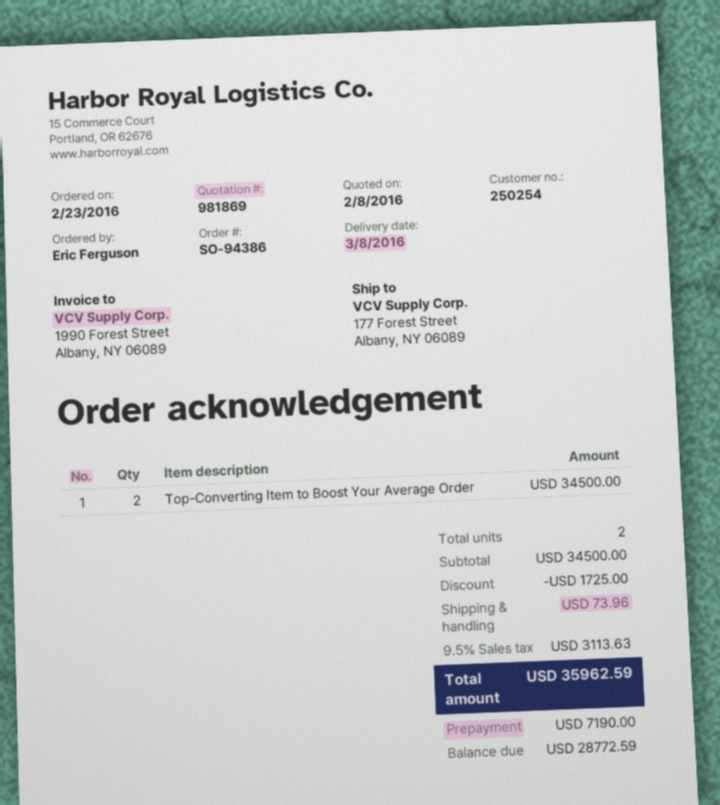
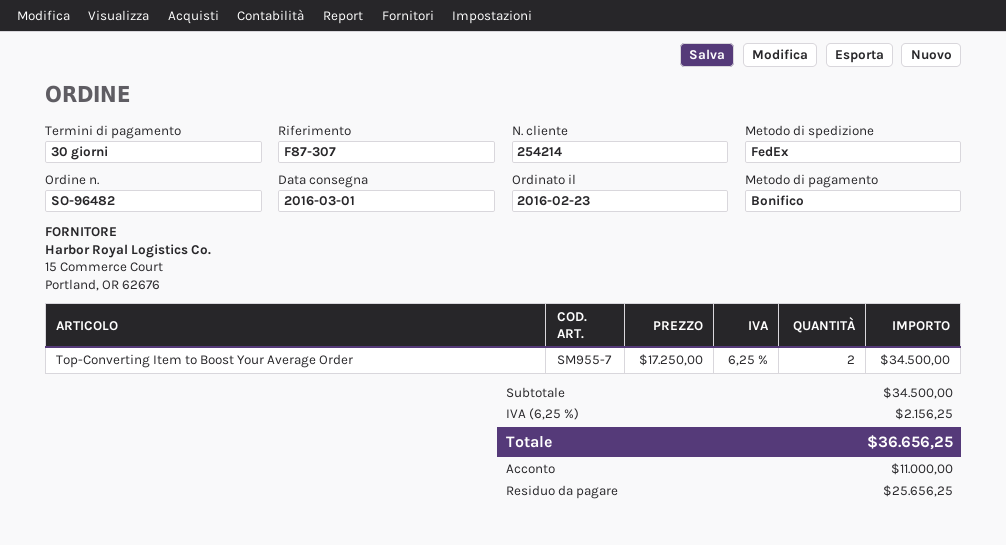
order number: SO-94386 -> SO-96482
delivery date: 2016-03-08 -> 2016-03-01
customer number: 250254 -> 254214
discount: 1725.00 -> none
shipping: 73.96 -> none
tax: 9.5% = 3113.63 -> 6.25% = 2156.25
total: 35962.59 -> 36656.25
deposit: 7190.00 -> 11000.00
balance: 28772.59 -> 25656.25

